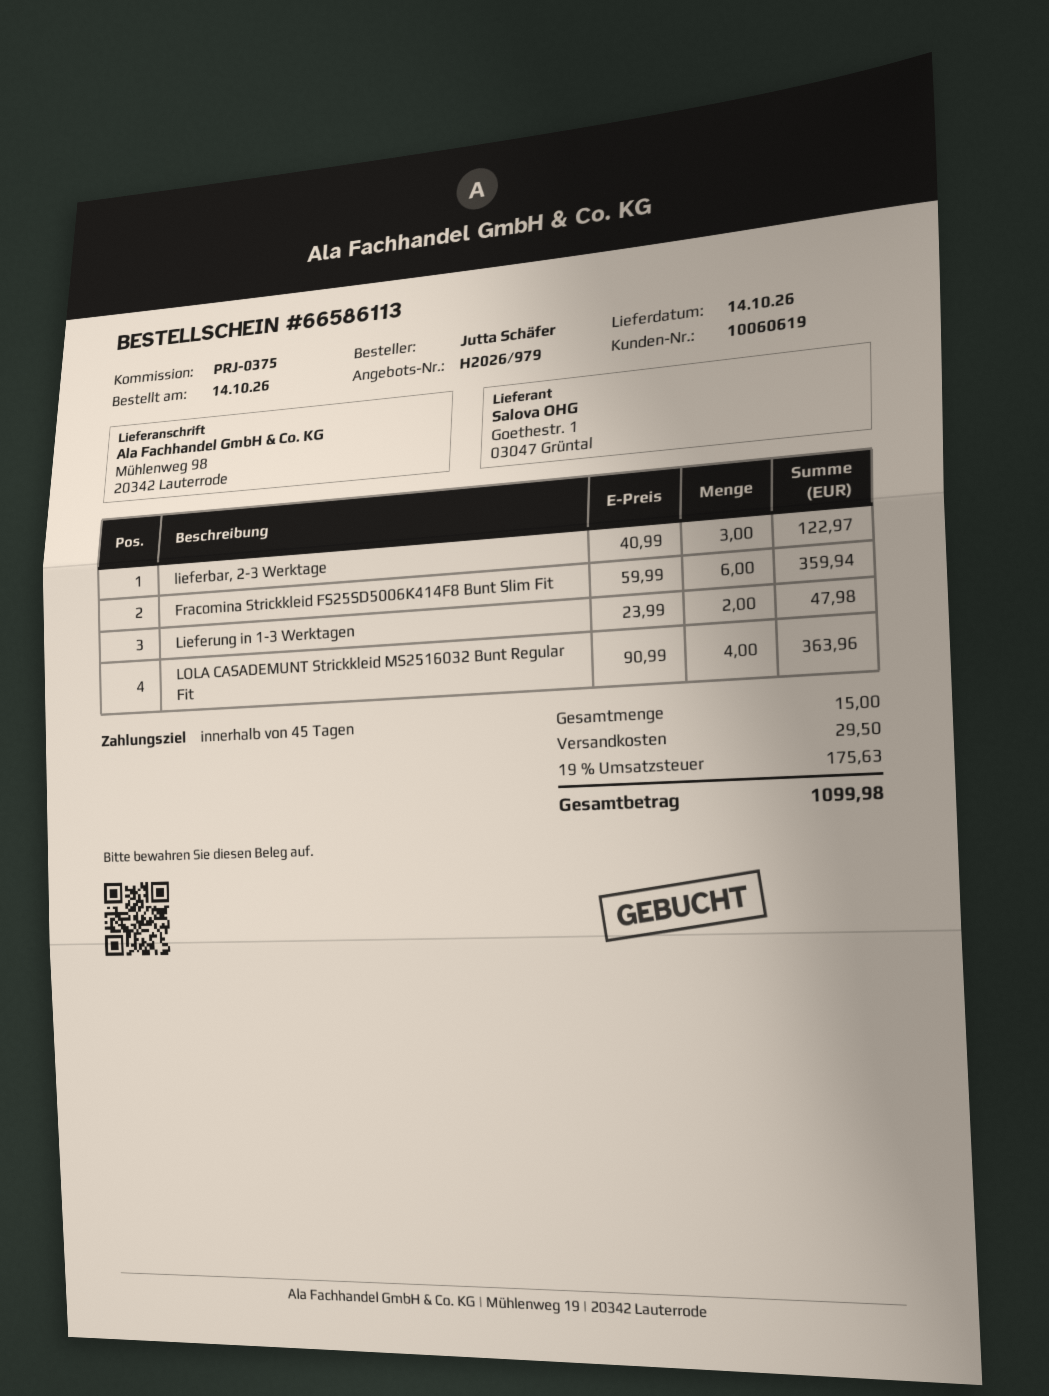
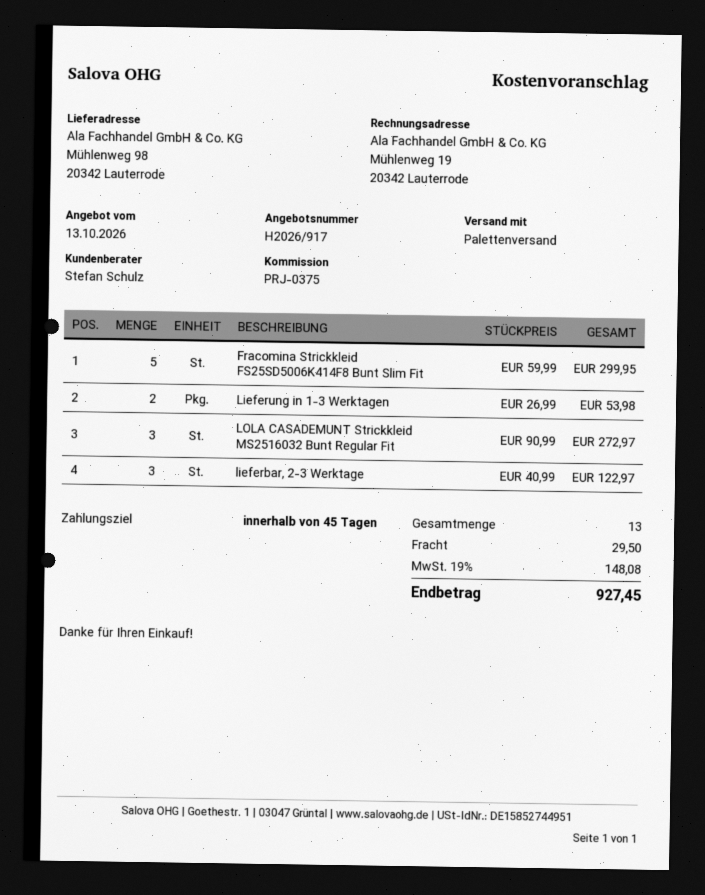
quote number: H2026/979 -> H2026/917
Fracomina Strickkleid FS25SD5006K414F8 Bunt Slim Fit: 6 x 59.99 = 359.94 -> 5 x 59.99 = 299.95
Lieferung in 1-3 Werktagen: 2 x 23.99 = 47.98 -> 2 x 26.99 = 53.98
LOLA CASADEMUNT Strickkleid MS2516032 Bunt Regular Fit: 4 x 90.99 = 363.96 -> 3 x 90.99 = 272.97
total quantity: 15 -> 13
tax: 19% = 175.63 -> 19% = 148.08
total: 1099.98 -> 927.45

